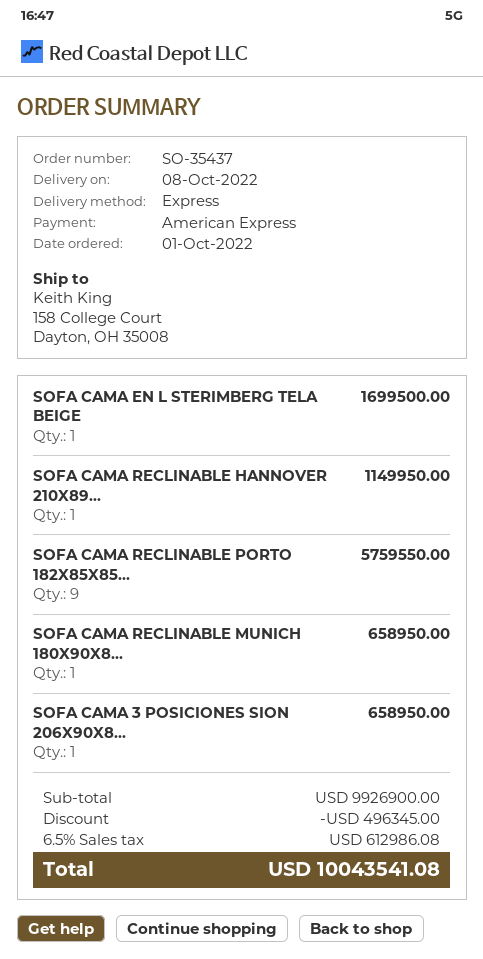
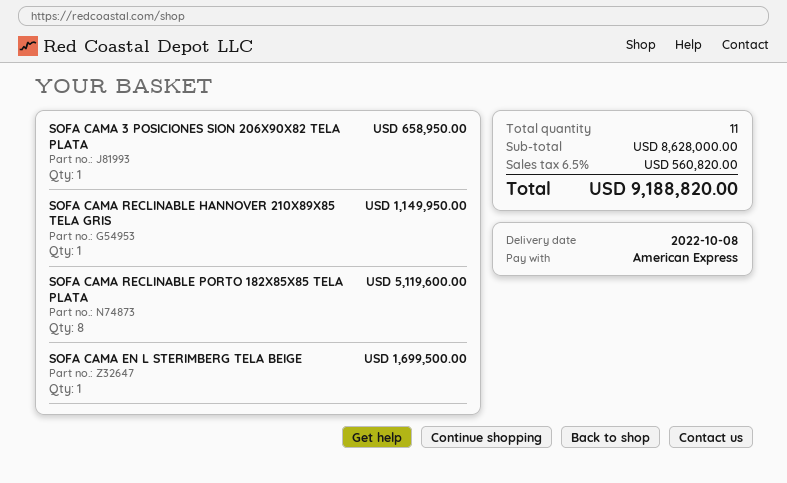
SOFA CAMA RECLINABLE PORTO 182X85X85...: 9 for 5759550.00 -> 8 for 5119600.00
SOFA CAMA RECLINABLE MUNICH 180X90X8...: 1 for 658950.00 -> none
subtotal: 9926900.00 -> 8628000.00
discount: 496345.00 -> none
tax: 6.5% = 612986.08 -> 6.5% = 560820.00
total: 10043541.08 -> 9188820.00

